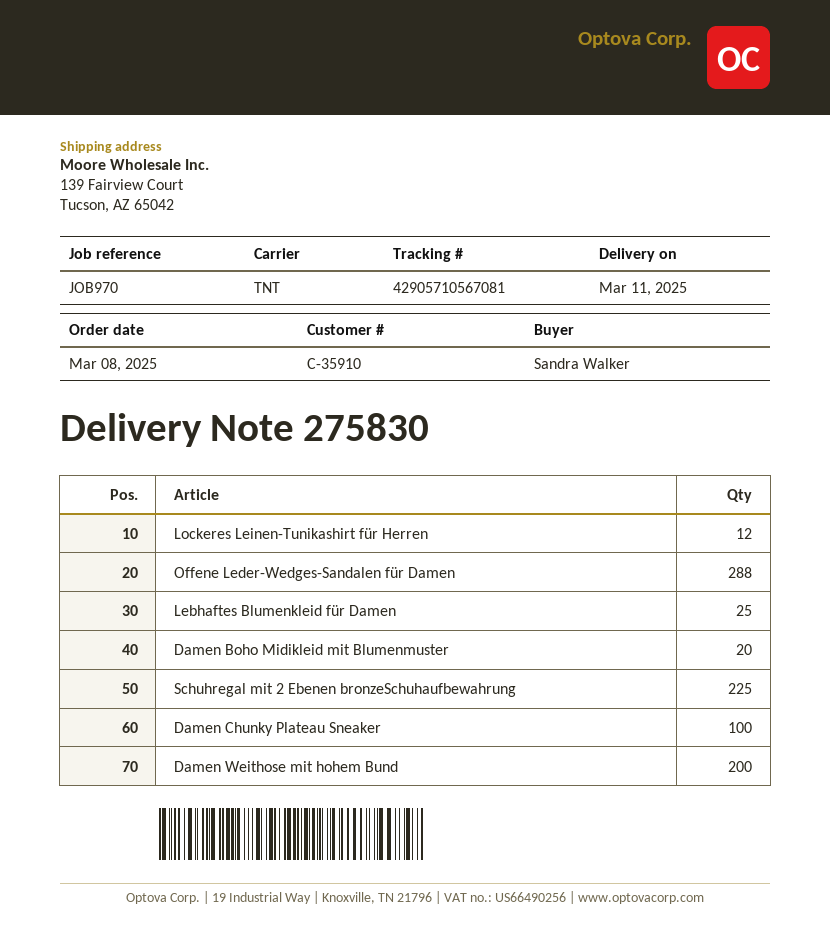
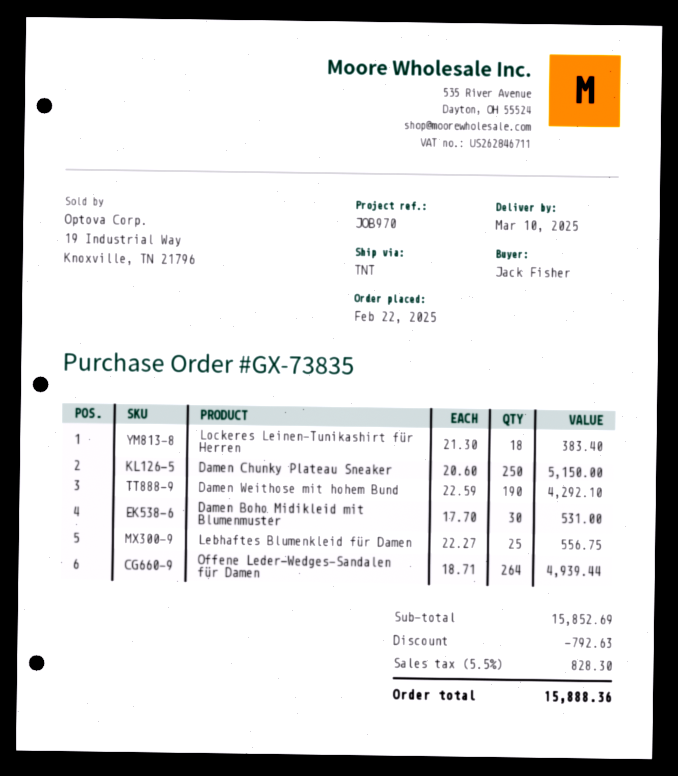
order date: 2025-03-08 -> 2025-02-22
delivery date: 2025-03-11 -> 2025-03-10
ordered by: Sandra Walker -> Jack Fisher
Lockeres Leinen-Tunikashirt für Herren: 12 -> 18
Offene Leder-Wedges-Sandalen für Damen: 288 -> 264
Damen Boho Midikleid mit Blumenmuster: 20 -> 30
Schuhregal mit 2 Ebenen bronzeSchuhaufbewahrung: 225 -> none
Damen Chunky Plateau Sneaker: 100 -> 250
Damen Weithose mit hohem Bund: 200 -> 190

